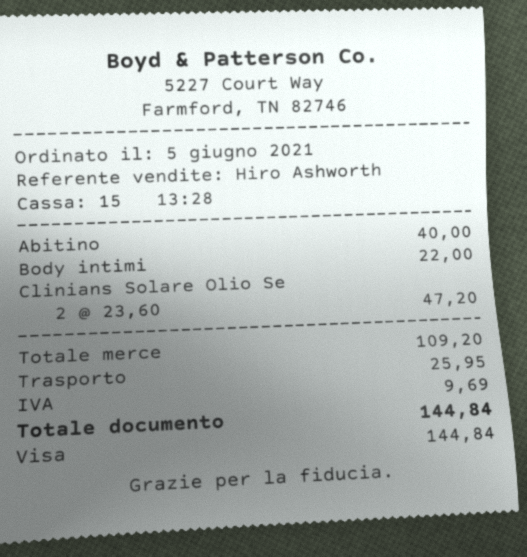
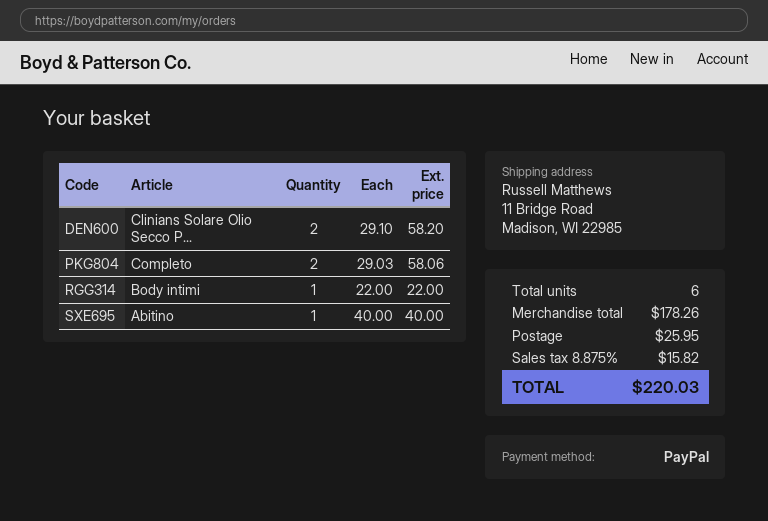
payment method: Visa -> PayPal
Clinians Solare Olio Se: 2 x 23.60 = 47.20 -> 2 x 29.10 = 58.20
Completo: none -> 2 x 29.03 = 58.06
subtotal: 109.20 -> 178.26
tax: 9.69 -> 15.82
total: 144.84 -> 220.03

